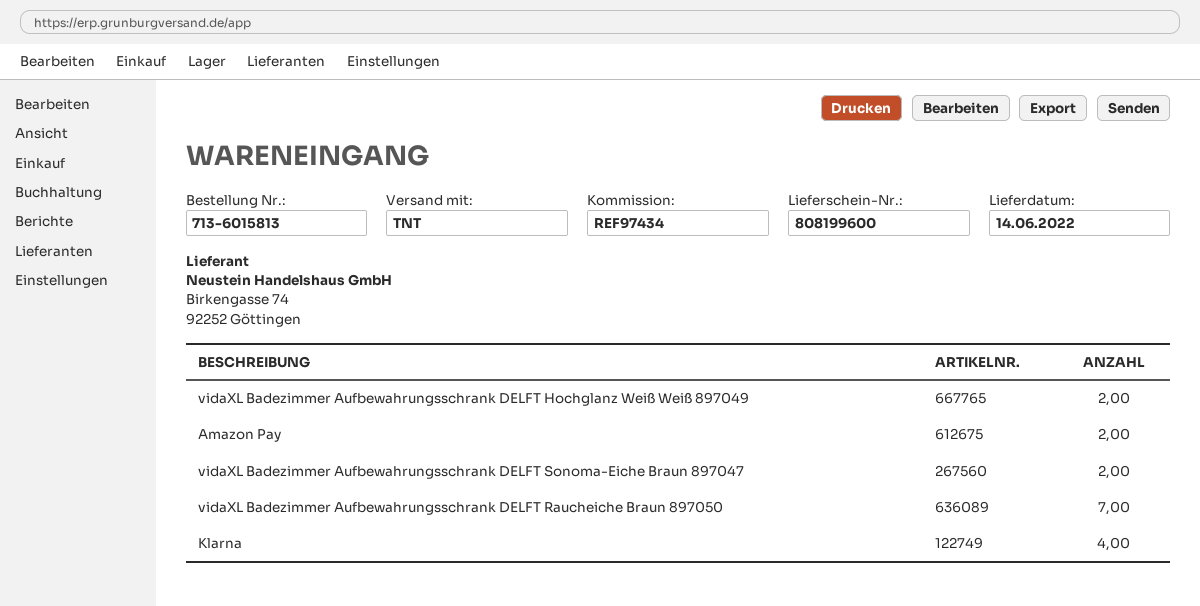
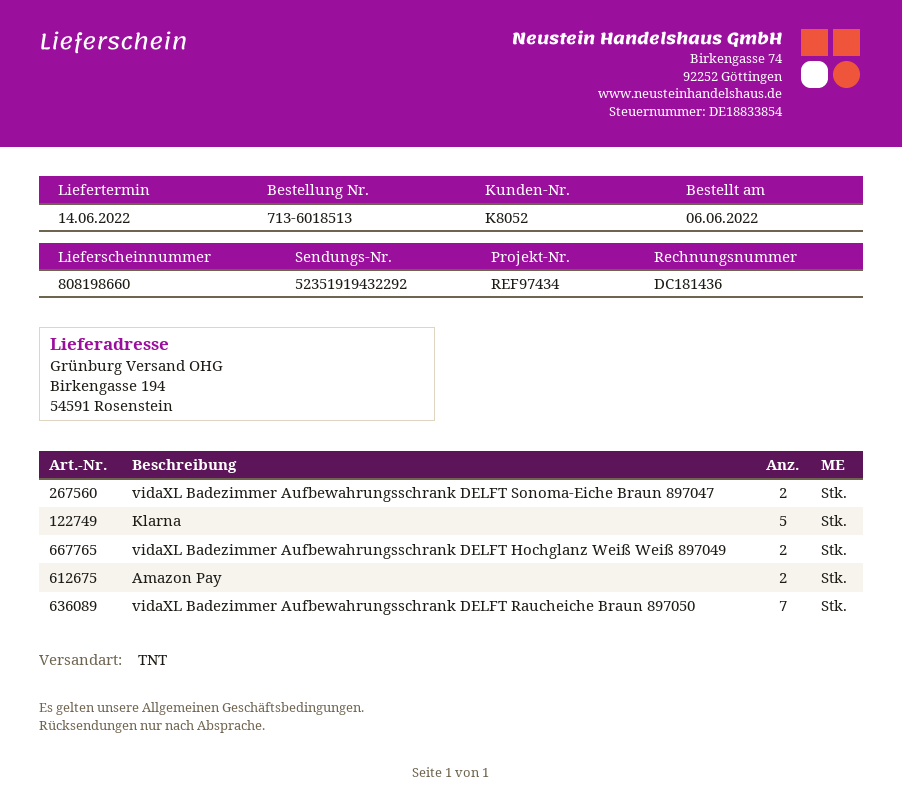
order number: 713-6015813 -> 713-6018513
delivery note number: 808199600 -> 808198660
Klarna: 4 -> 5

